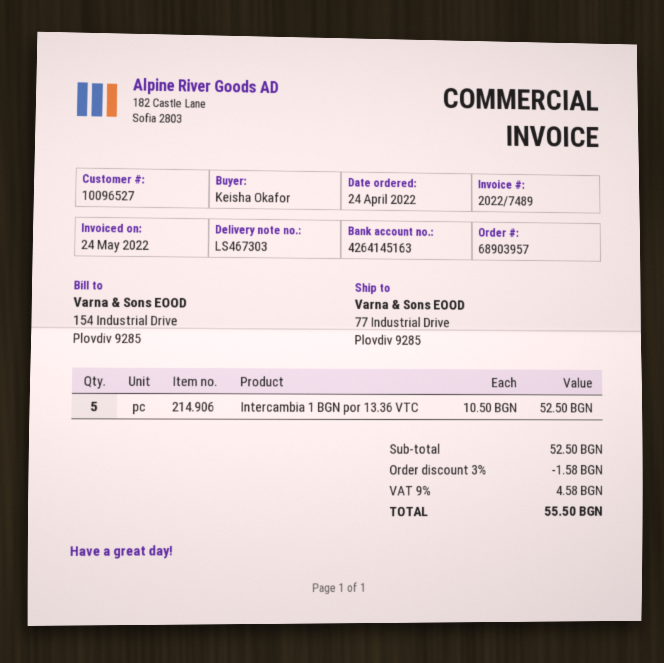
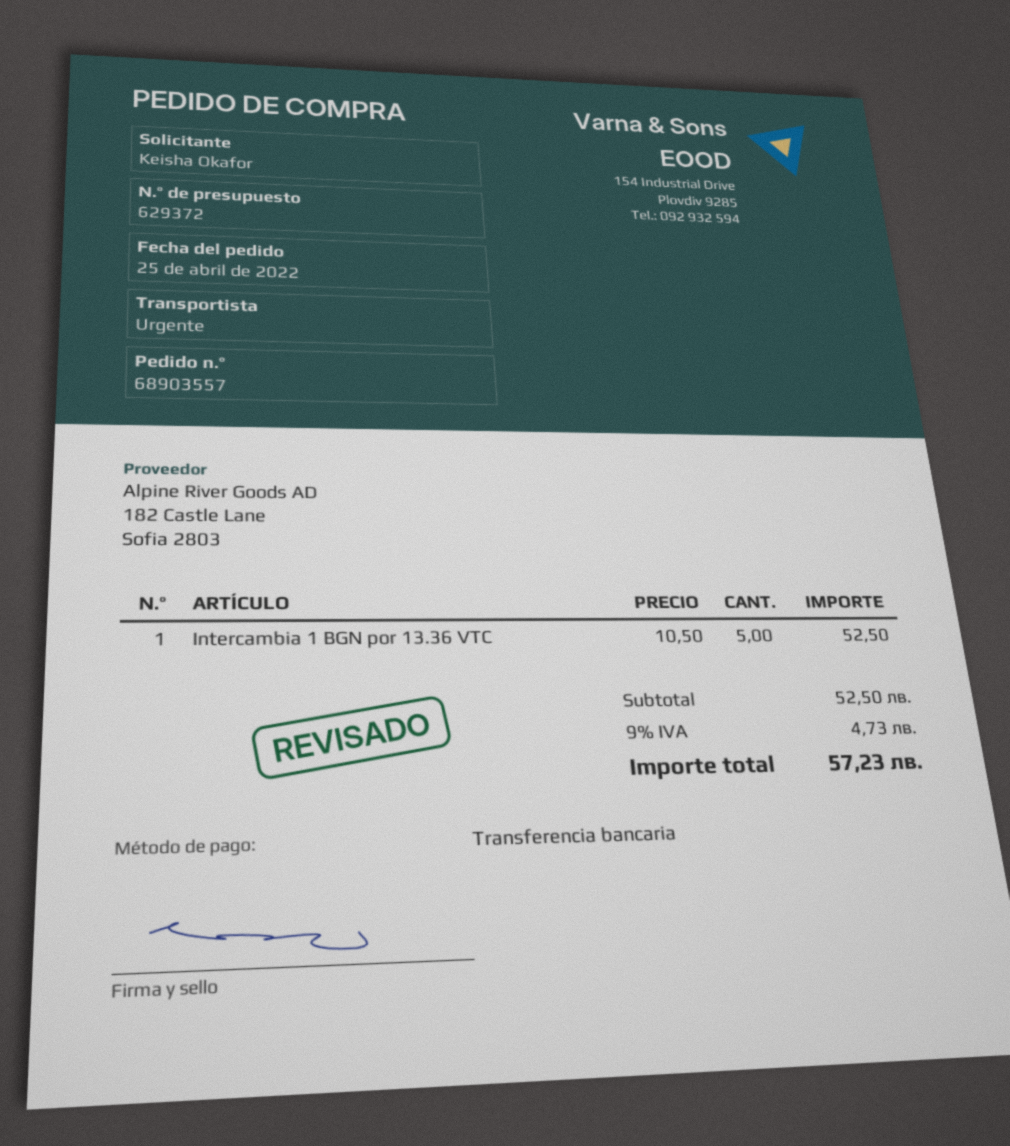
order number: 68903957 -> 68903557
order date: 2022-04-24 -> 2022-04-25
discount: 3% = 1.58 -> none
tax: 9% = 4.58 -> 9% = 4.73
total: 55.50 -> 57.23

